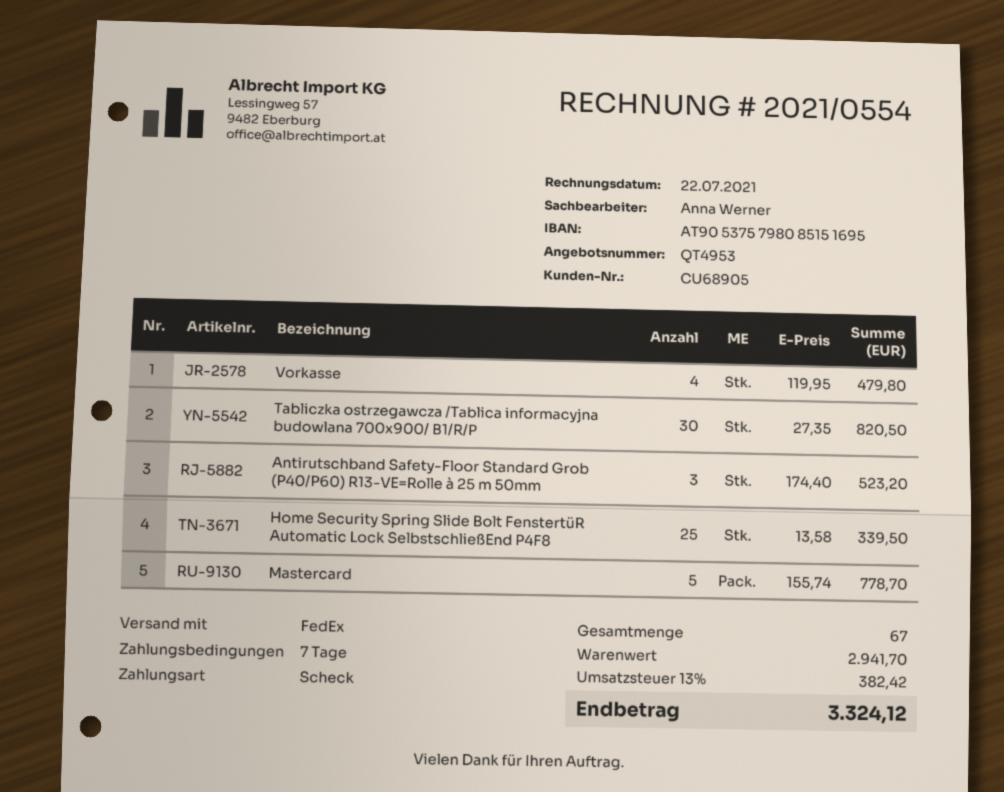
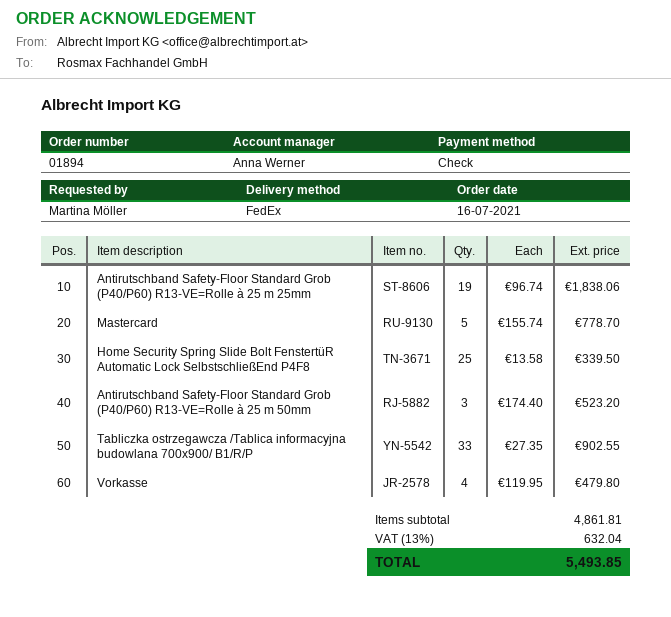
Tabliczka ostrzegawcza /Tablica informacyjna budowlana 700x900/ B1/R/P: 30 x 27.35 = 820.50 -> 33 x 27.35 = 902.55
Antirutschband Safety-Floor Standard Grob (P40/P60) R13-VE=Rolle à 25 m 25mm: none -> 19 x 96.74 = 1838.06
subtotal: 2941.70 -> 4861.81
tax: 13% = 382.42 -> 13% = 632.04
total: 3324.12 -> 5493.85

